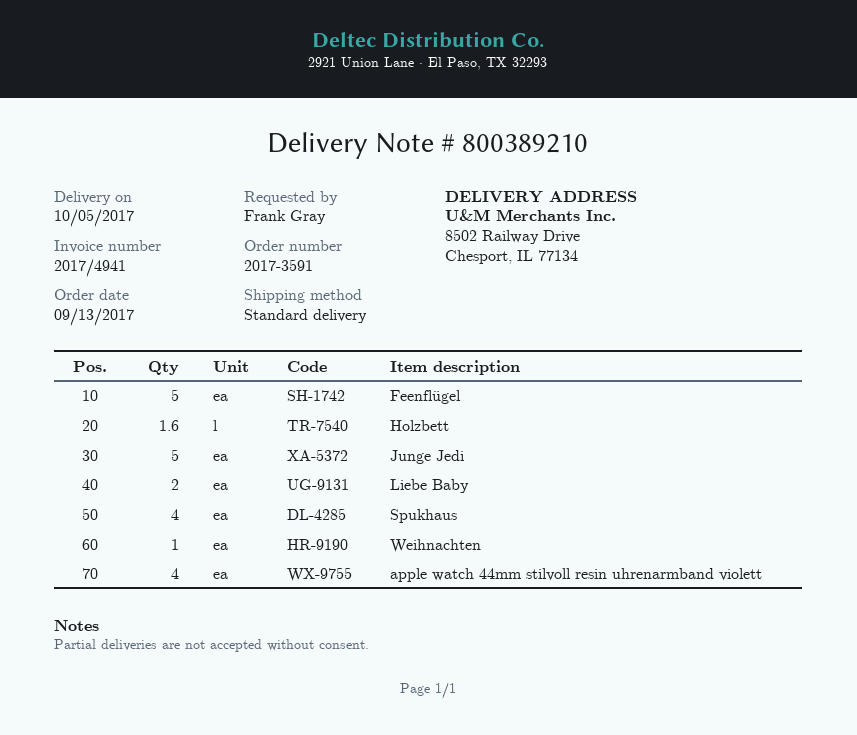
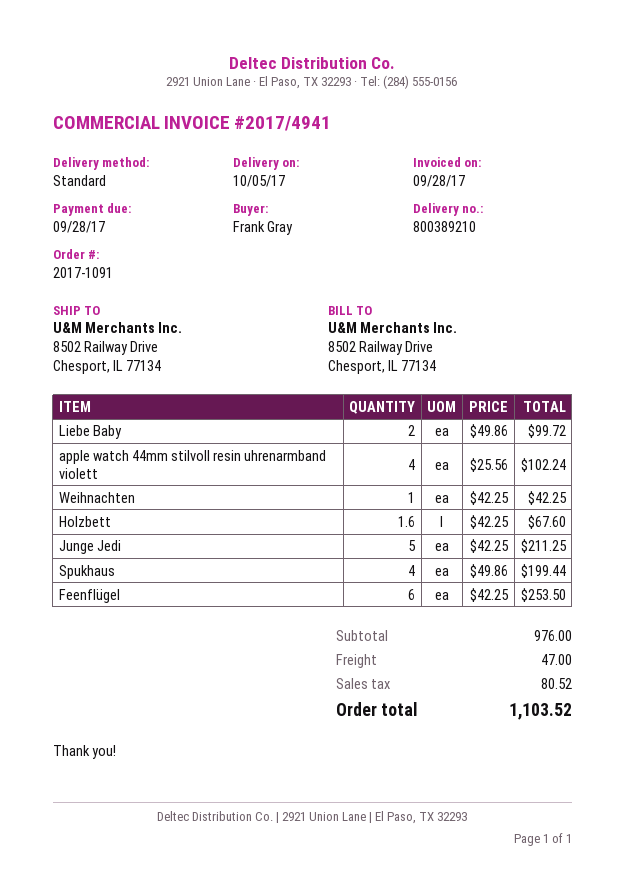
order number: 2017-3591 -> 2017-1091
Feenflügel: 5 -> 6

